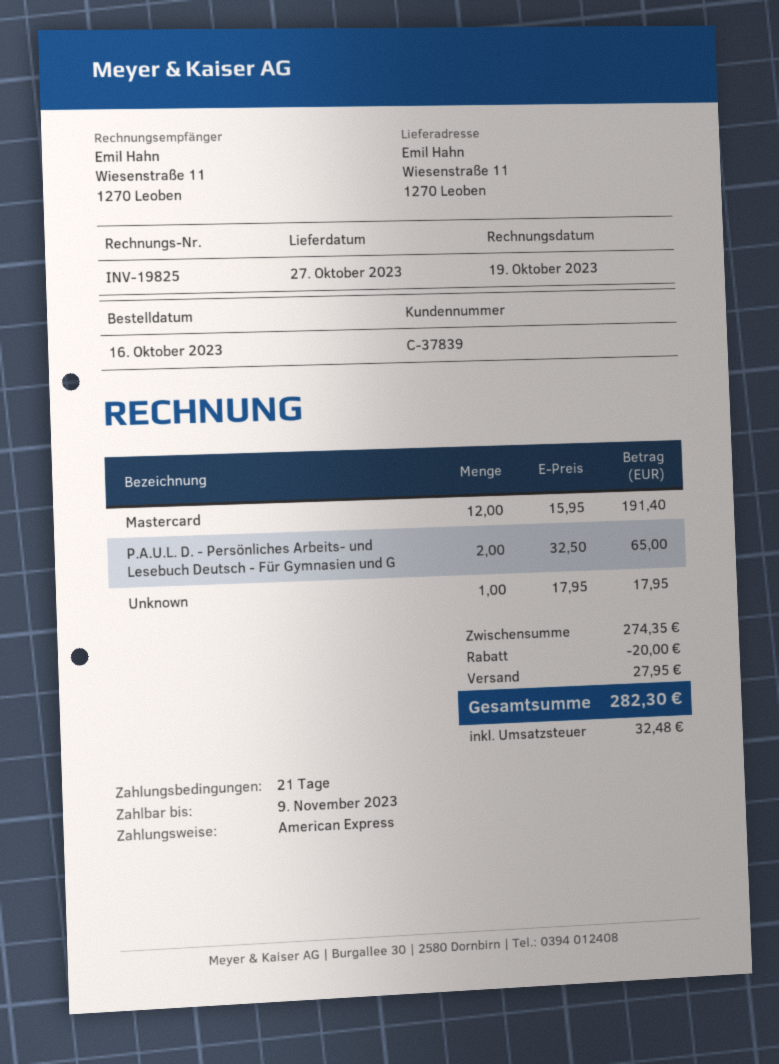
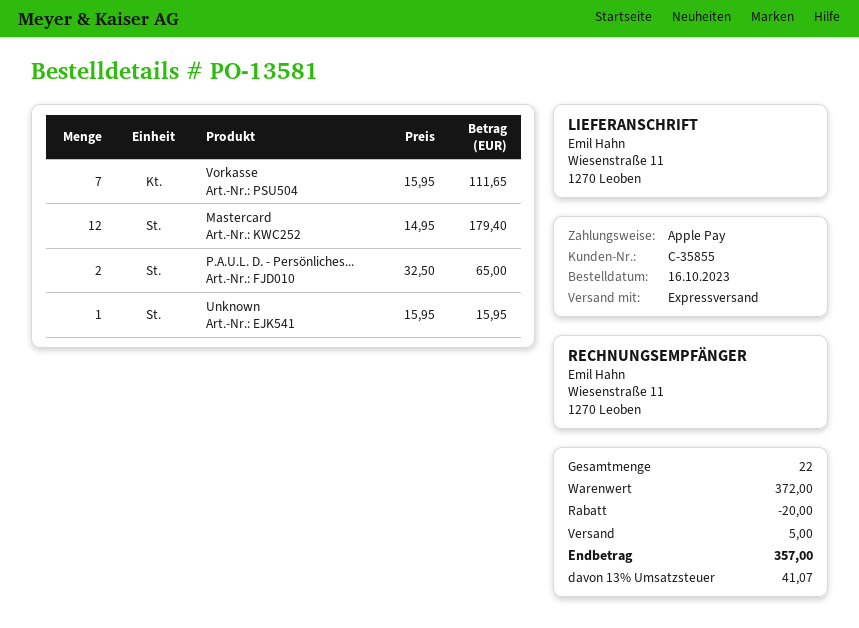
customer number: C-37839 -> C-35855
payment method: American Express -> Apple Pay
Mastercard: 12 x 15.95 = 191.40 -> 12 x 14.95 = 179.40
Unknown: 1 x 17.95 = 17.95 -> 1 x 15.95 = 15.95
Vorkasse: none -> 7 x 15.95 = 111.65
subtotal: 274.35 -> 372.00
shipping: 27.95 -> 5.00
tax: 32.48 -> 41.07
total: 282.30 -> 357.00

